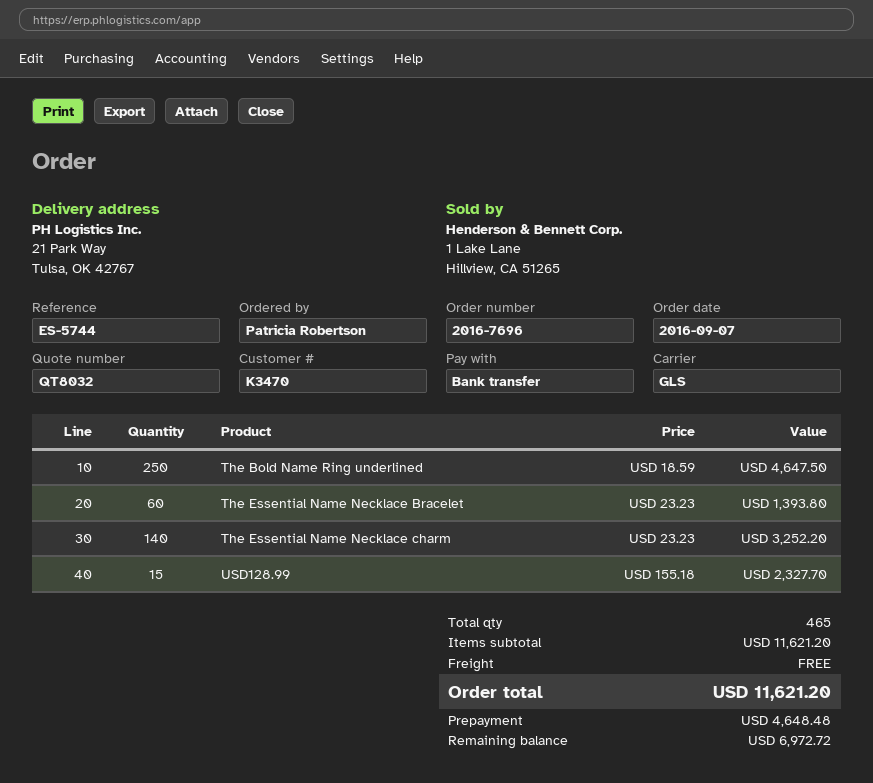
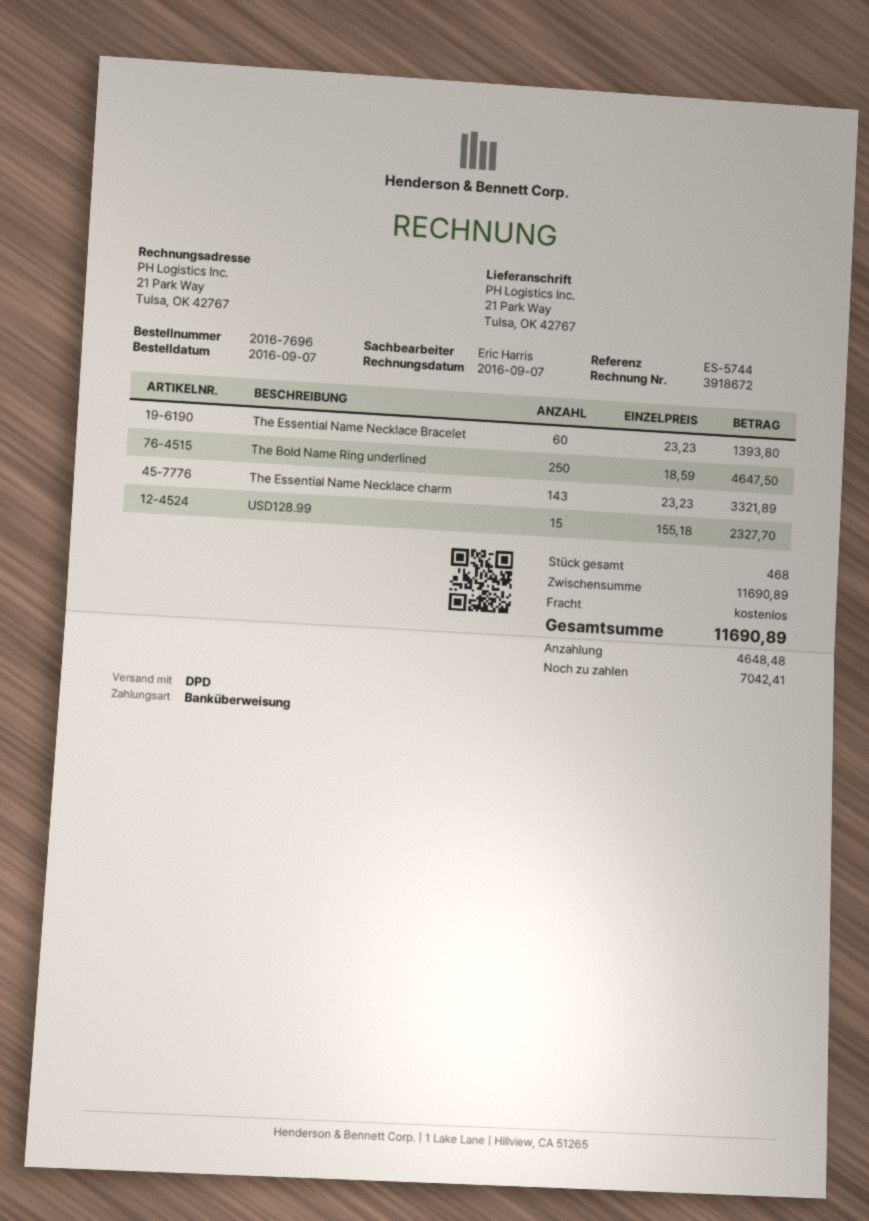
shipping method: GLS -> DPD
The Essential Name Necklace charm: 140 x 23.23 = 3252.20 -> 143 x 23.23 = 3321.89
total quantity: 465 -> 468
subtotal: 11621.20 -> 11690.89
total: 11621.20 -> 11690.89
balance: 6972.72 -> 7042.41

